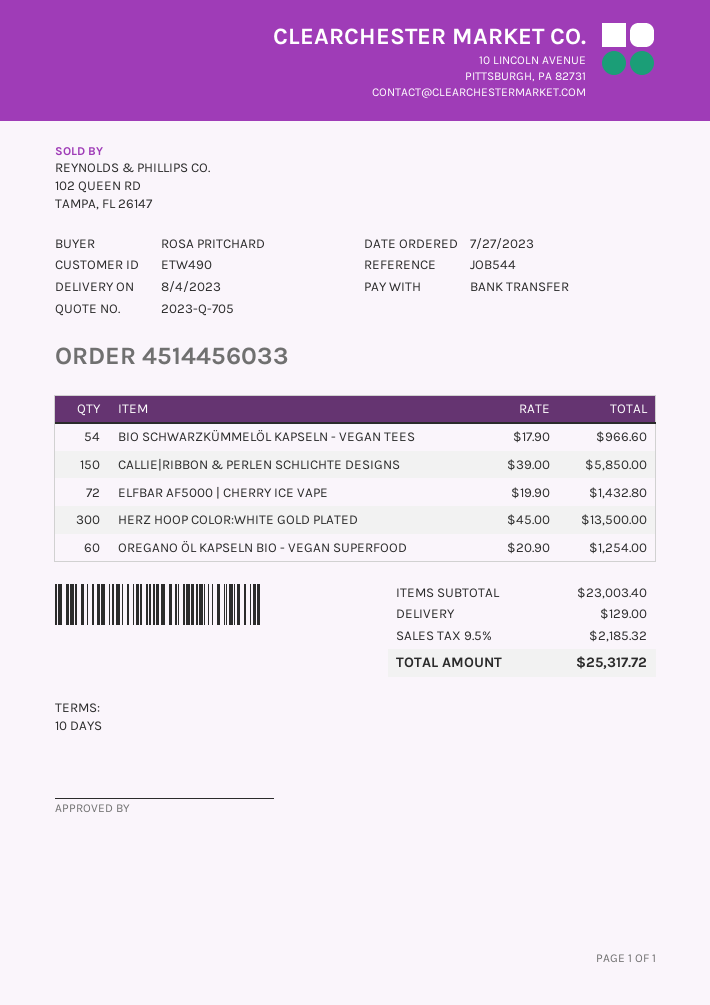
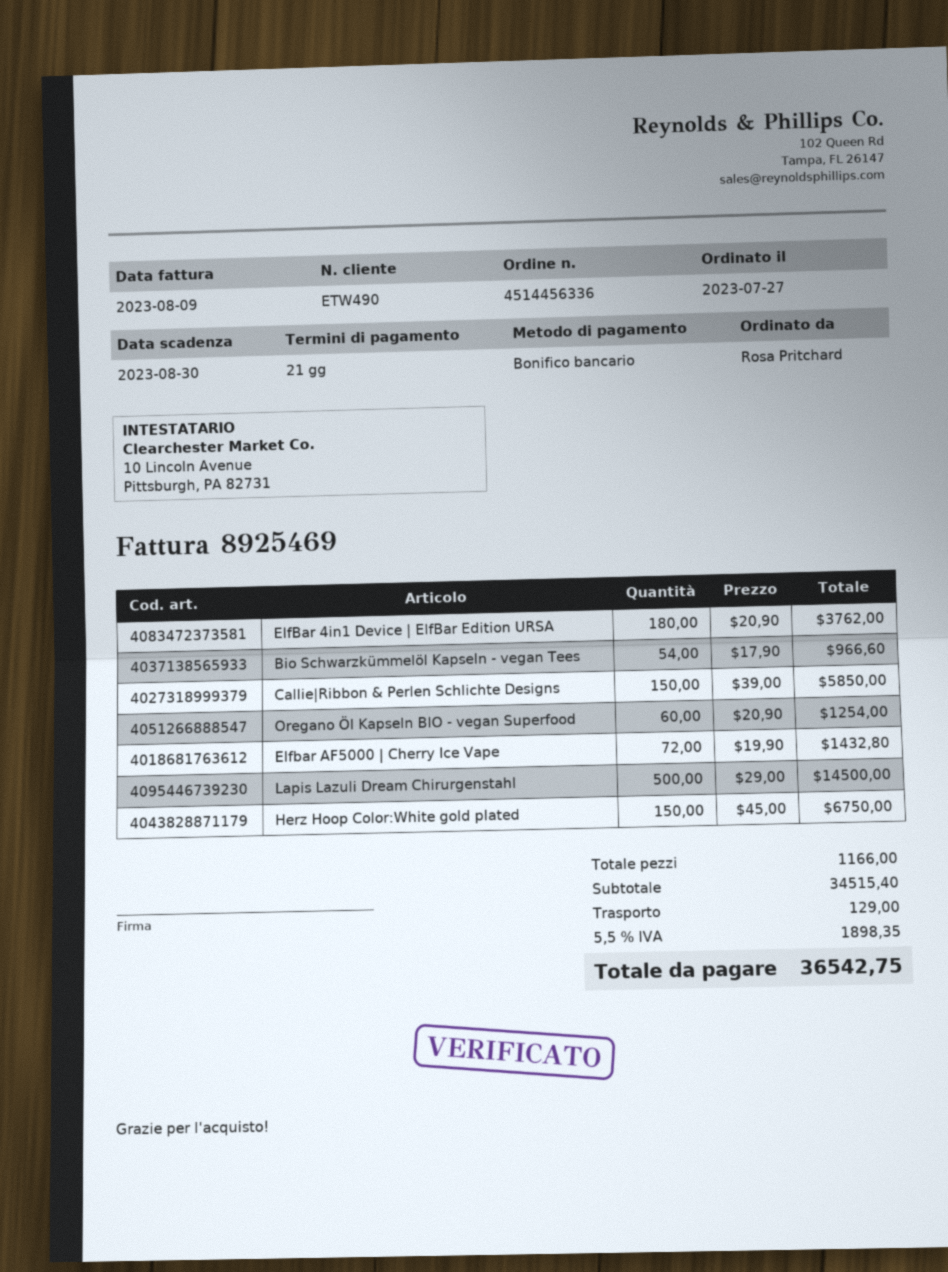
order number: 4514456033 -> 4514456336
payment terms: 10 days -> 21 days
HERZ HOOP COLOR:WHITE GOLD PLATED: 300 x 45.00 = 13500.00 -> 150 x 45.00 = 6750.00
ElfBar 4in1 Device | ElfBar Edition URSA: none -> 180 x 20.90 = 3762.00
Lapis Lazuli Dream Chirurgenstahl: none -> 500 x 29.00 = 14500.00
subtotal: 23003.40 -> 34515.40
tax: 9.5% = 2185.32 -> 5.5% = 1898.35
total: 25317.72 -> 36542.75

